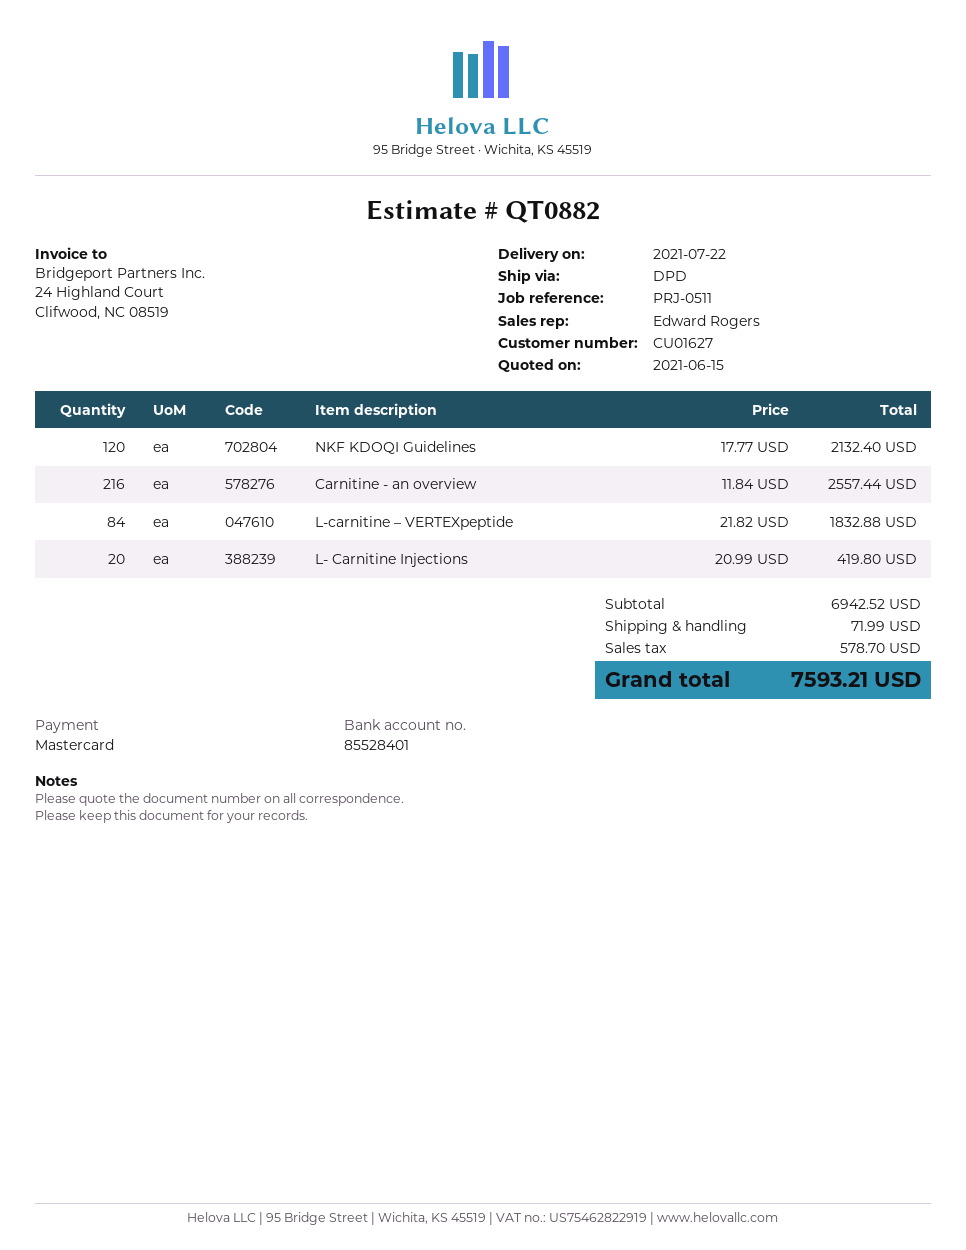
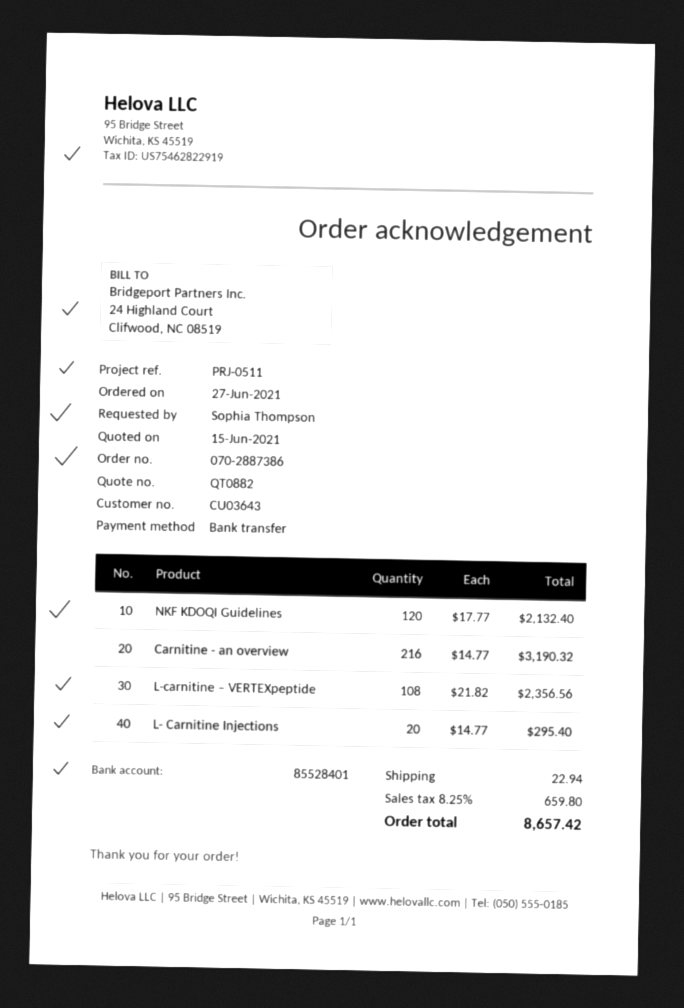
customer number: CU01627 -> CU03643
payment method: Mastercard -> bank transfer
Carnitine - an overview: 216 x 11.84 = 2557.44 -> 216 x 14.77 = 3190.32
L-carnitine – VERTEXpeptide: 84 x 21.82 = 1832.88 -> 108 x 21.82 = 2356.56
L- Carnitine Injections: 20 x 20.99 = 419.80 -> 20 x 14.77 = 295.40
shipping: 71.99 -> 22.94
tax: 578.70 -> 659.80
total: 7593.21 -> 8657.42

